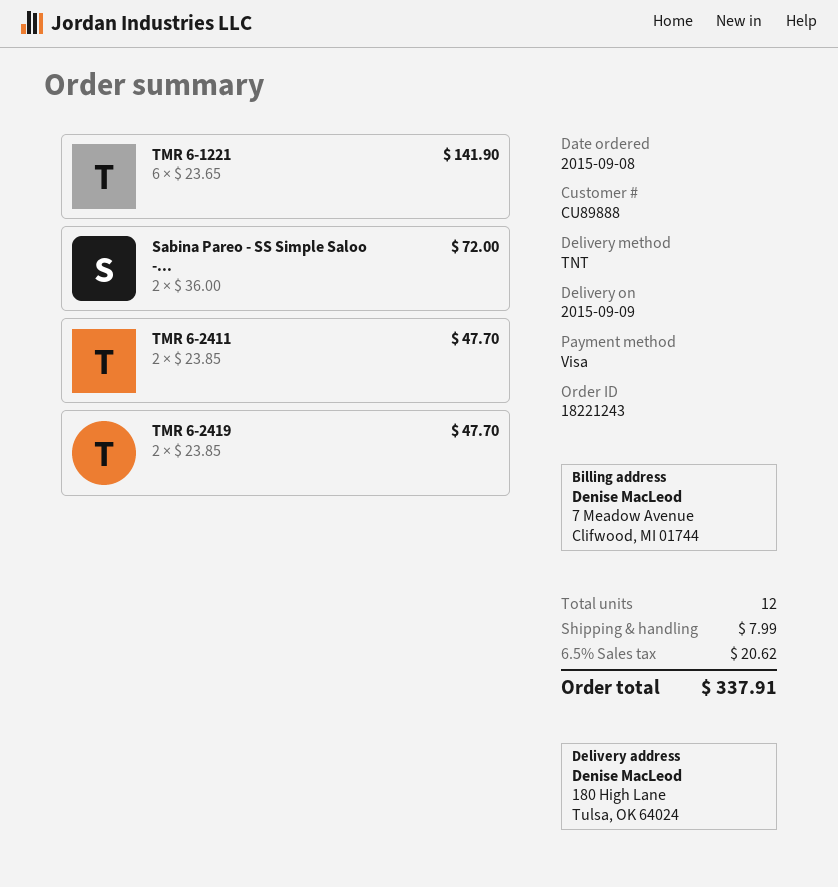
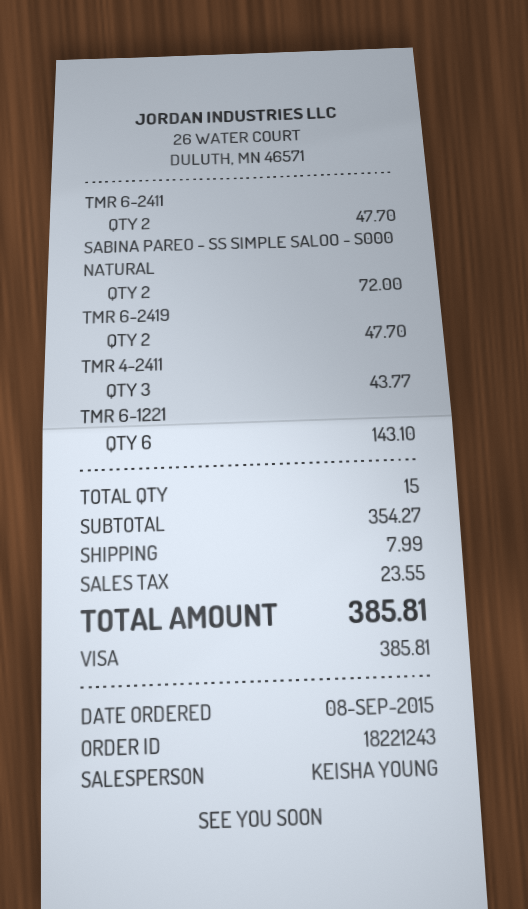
TMR 6-1221: 6 for 141.90 -> 6 for 143.10
TMR 4-2411: none -> 3 for 43.77
total quantity: 12 -> 15
tax: 20.62 -> 23.55
total: 337.91 -> 385.81

